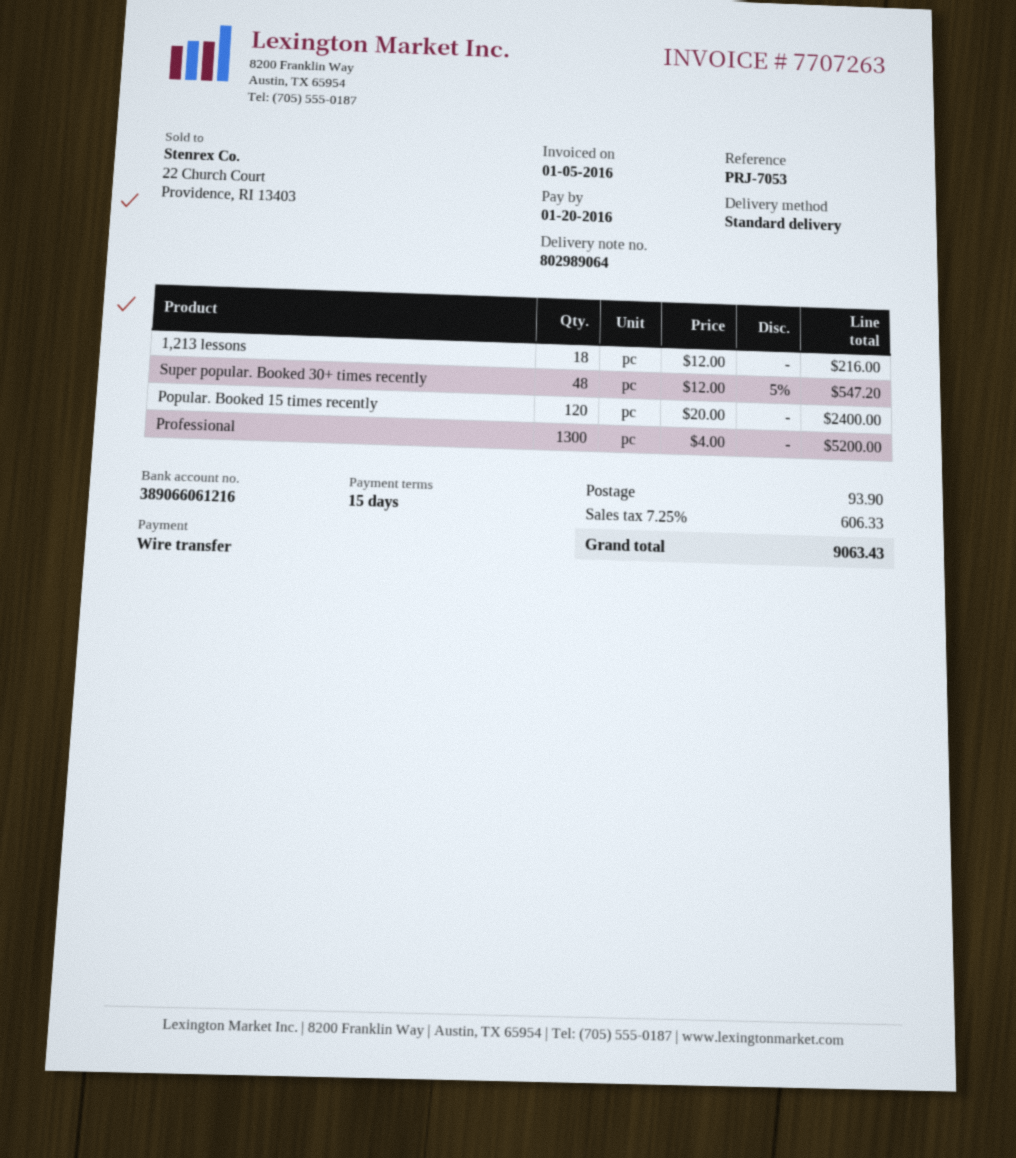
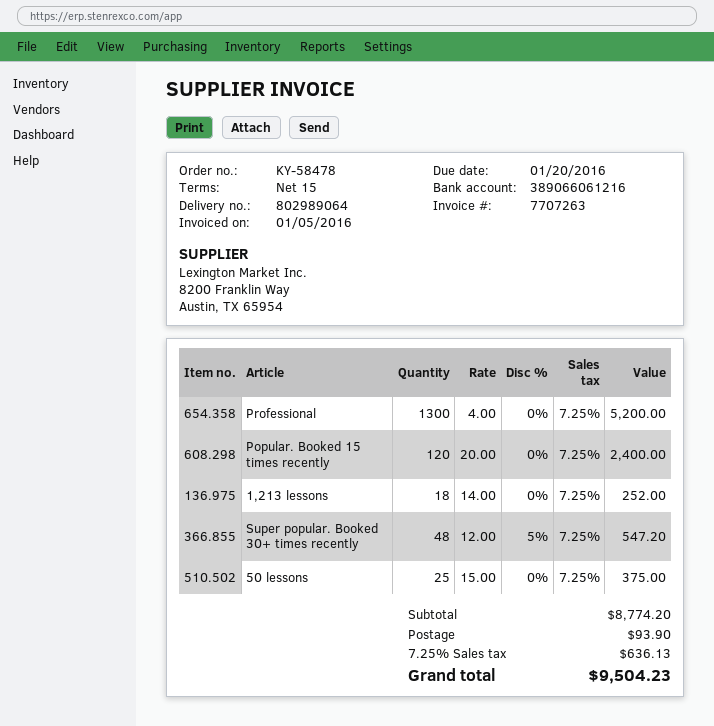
1,213 lessons: 18 x 12.00 = 216.00 -> 18 x 14.00 = 252.00
50 lessons: none -> 25 x 15.00 = 375.00
tax: 7.25% = 606.33 -> 7.25% = 636.13
total: 9063.43 -> 9504.23

